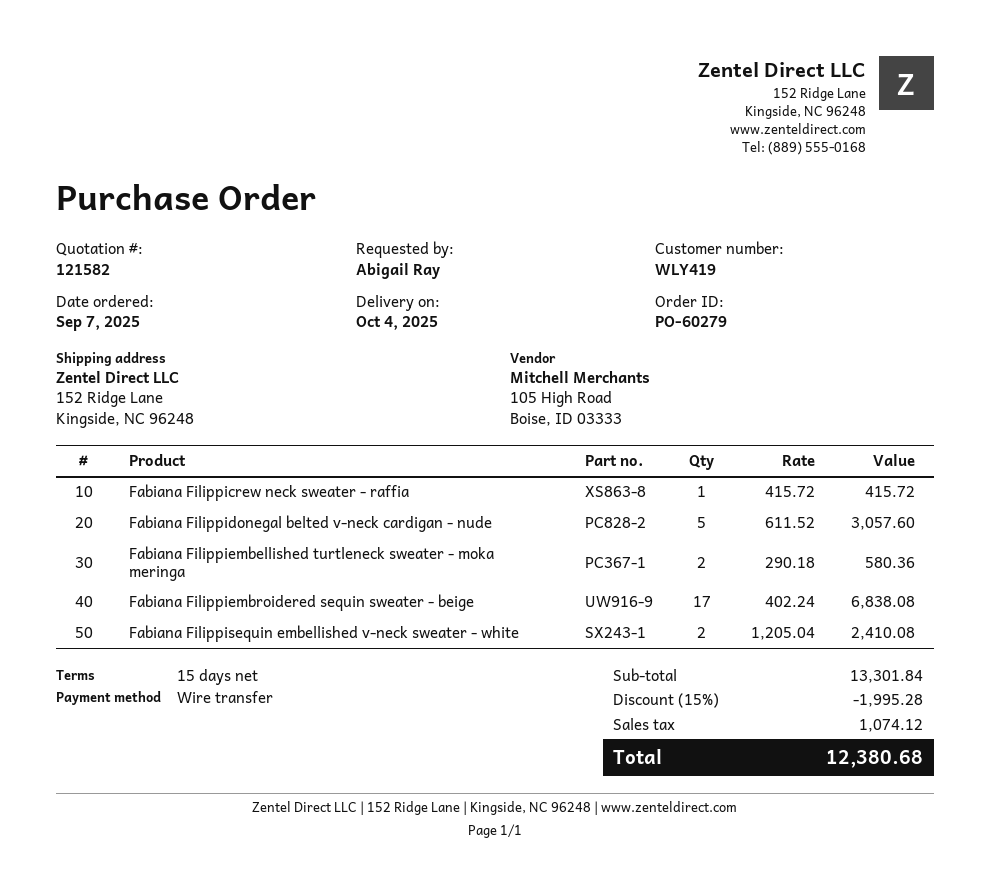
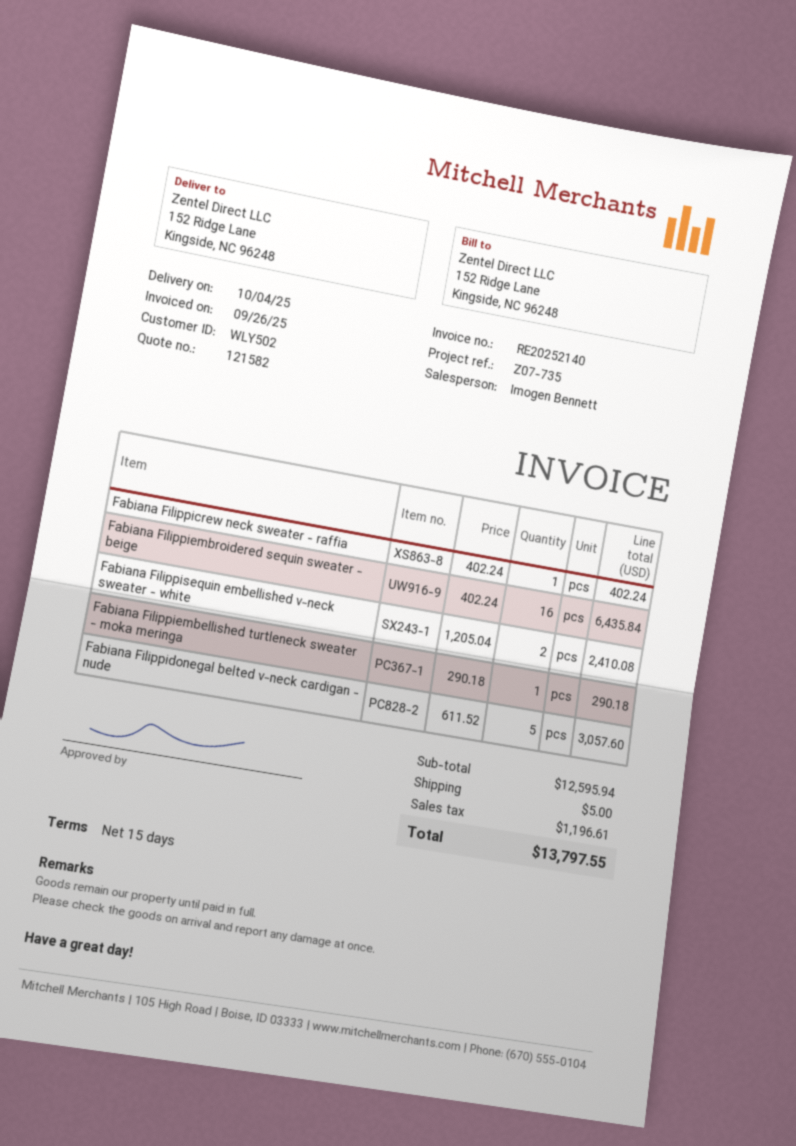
customer number: WLY419 -> WLY502
Fabiana Filippicrew neck sweater - raffia: 1 x 415.72 = 415.72 -> 1 x 402.24 = 402.24
Fabiana Filippiembellished turtleneck sweater - moka meringa: 2 x 290.18 = 580.36 -> 1 x 290.18 = 290.18
Fabiana Filippiembroidered sequin sweater - beige: 17 x 402.24 = 6838.08 -> 16 x 402.24 = 6435.84
subtotal: 13301.84 -> 12595.94
discount: 15% = 1995.28 -> none
shipping: none -> 5.00
tax: 1074.12 -> 1196.61
total: 12380.68 -> 13797.55

